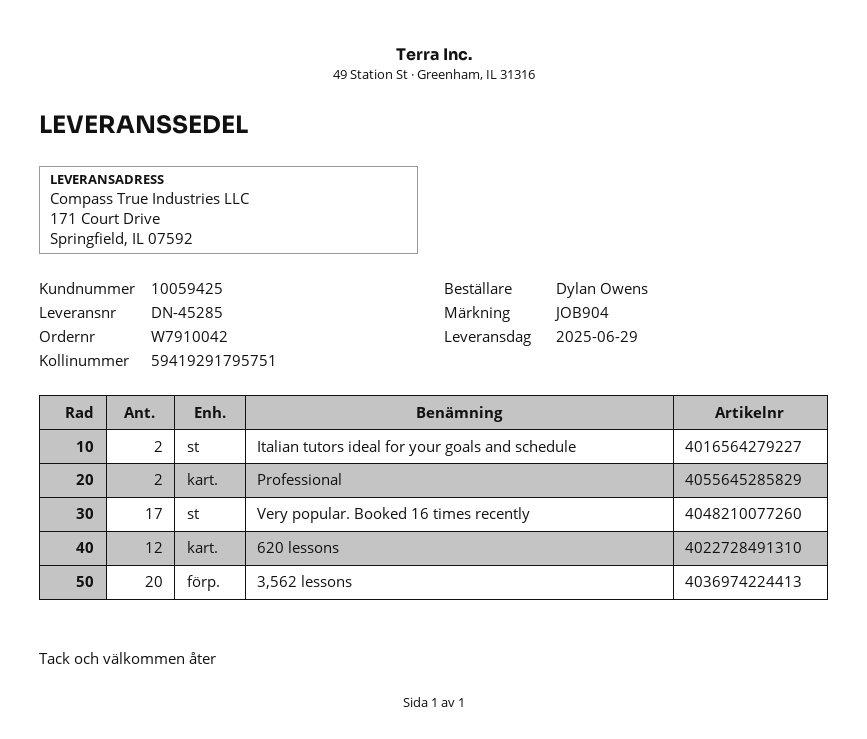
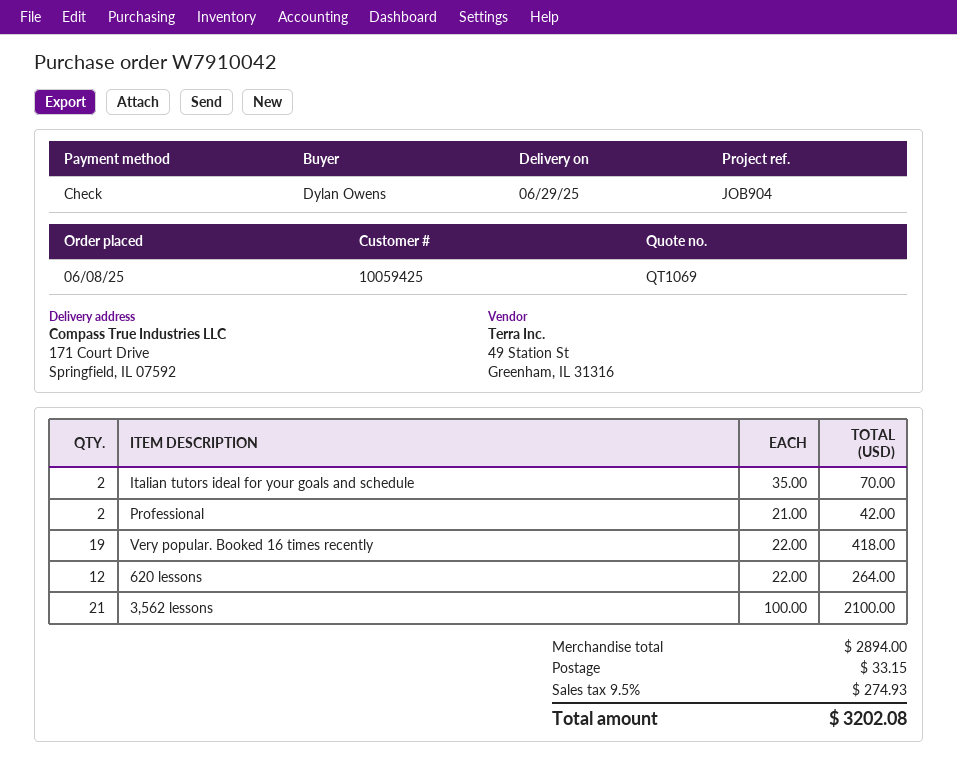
Very popular. Booked 16 times recently: 17 -> 19
3,562 lessons: 20 -> 21

